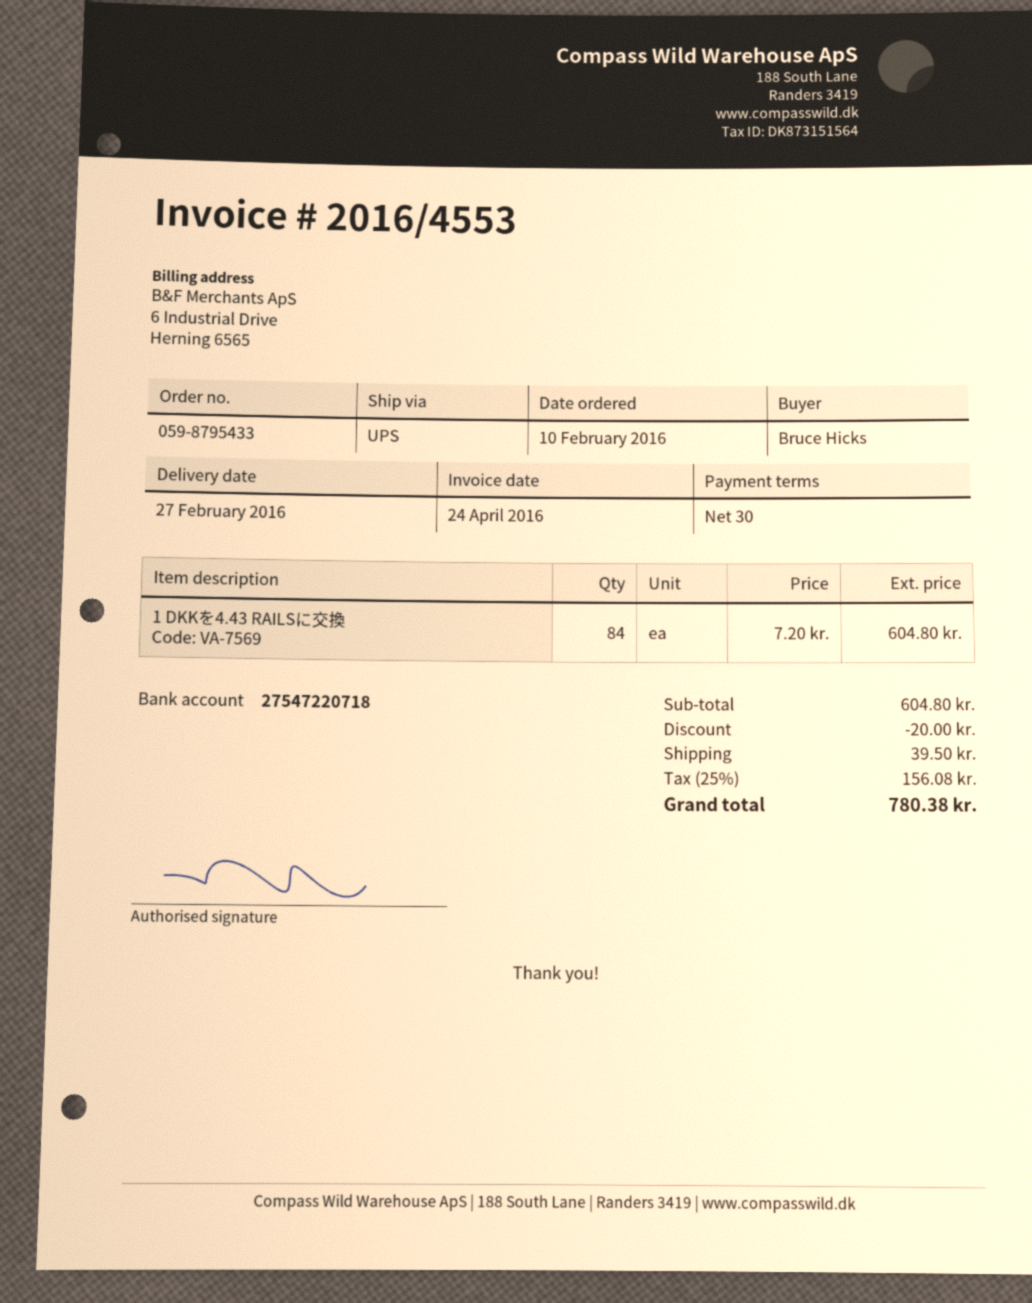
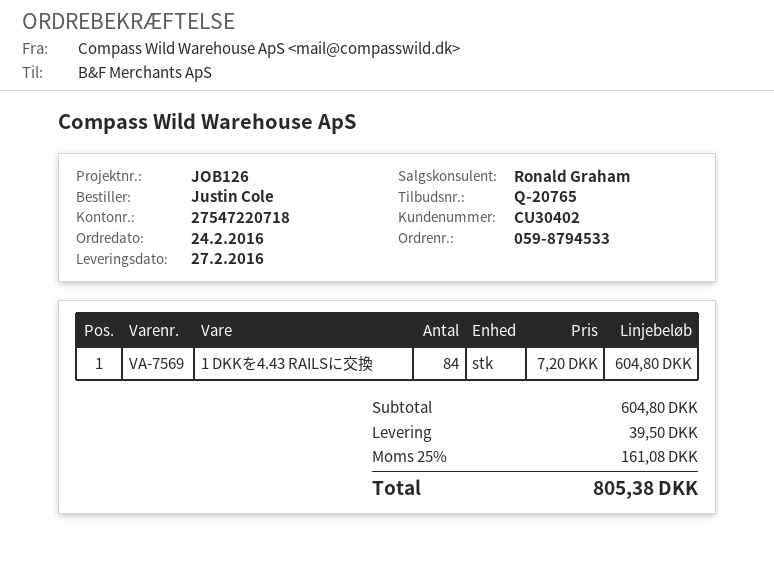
order number: 059-8795433 -> 059-8794533
order date: 2016-02-10 -> 2016-02-24
ordered by: Bruce Hicks -> Justin Cole
discount: 20.00 -> none
tax: 25% = 156.08 -> 25% = 161.08
total: 780.38 -> 805.38

